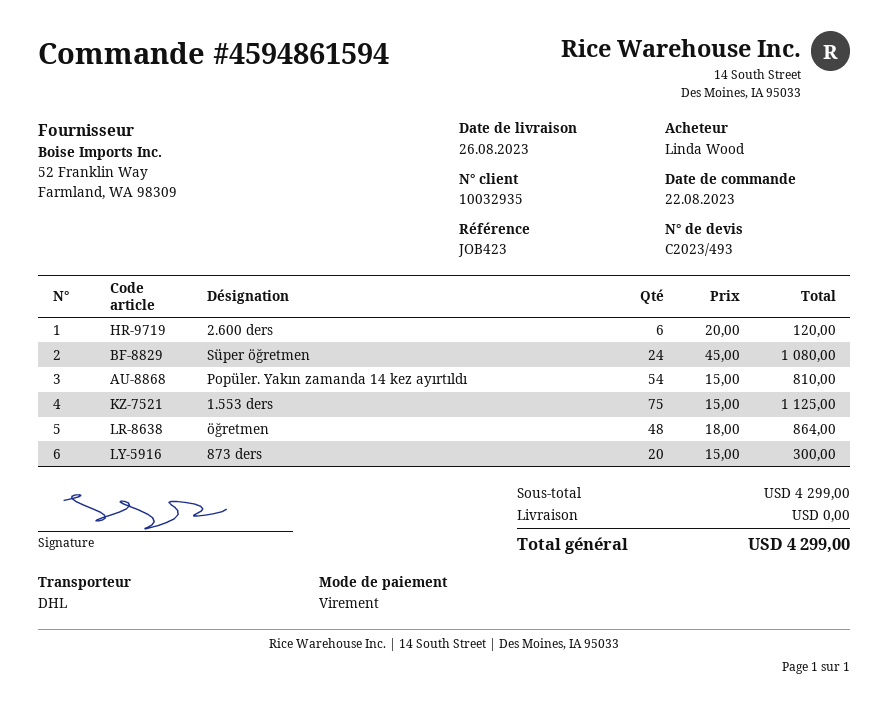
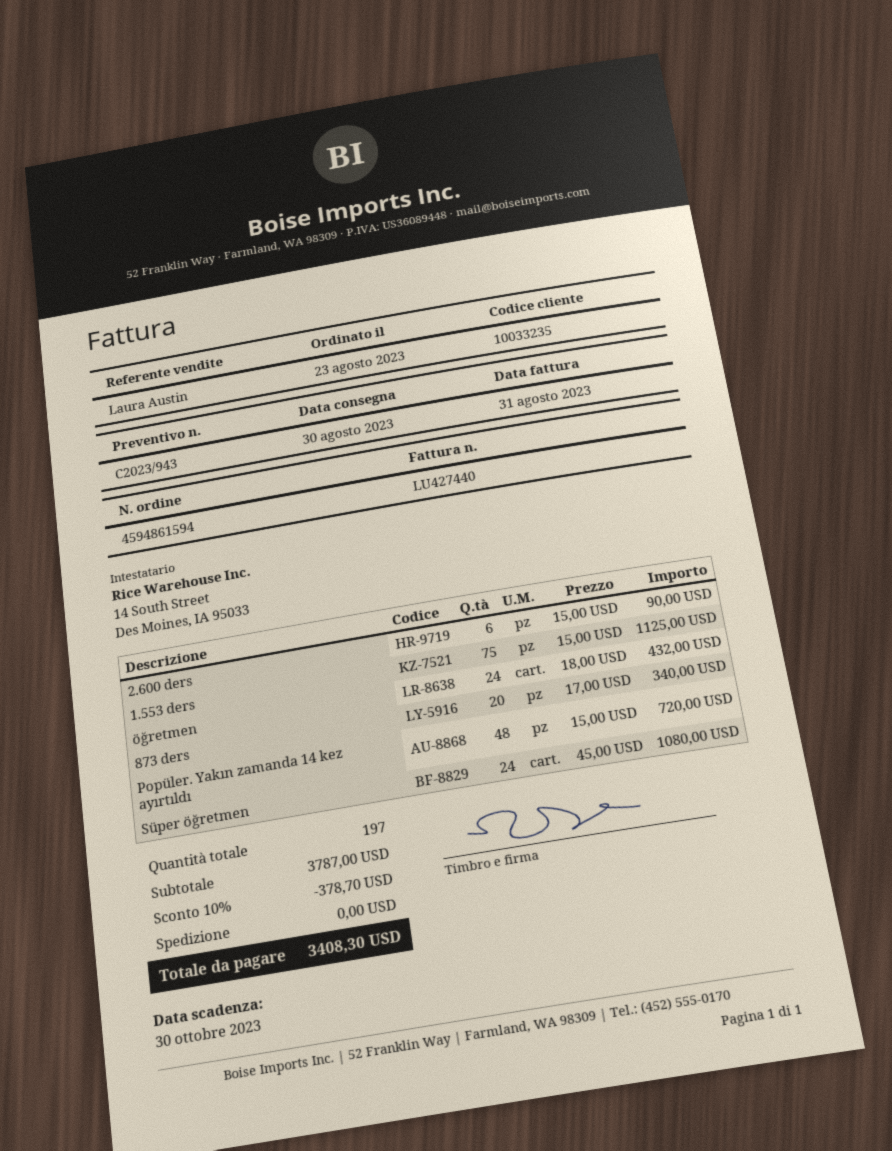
quote number: C2023/493 -> C2023/943
order date: 2023-08-22 -> 2023-08-23
delivery date: 2023-08-26 -> 2023-08-30
customer number: 10032935 -> 10033235
2.600 ders: 6 x 20.00 = 120.00 -> 6 x 15.00 = 90.00
Popüler. Yakın zamanda 14 kez ayırtıldı: 54 x 15.00 = 810.00 -> 48 x 15.00 = 720.00
öğretmen: 48 x 18.00 = 864.00 -> 24 x 18.00 = 432.00
873 ders: 20 x 15.00 = 300.00 -> 20 x 17.00 = 340.00
subtotal: 4299.00 -> 3787.00
discount: none -> 10% = 378.70
total: 4299.00 -> 3408.30

